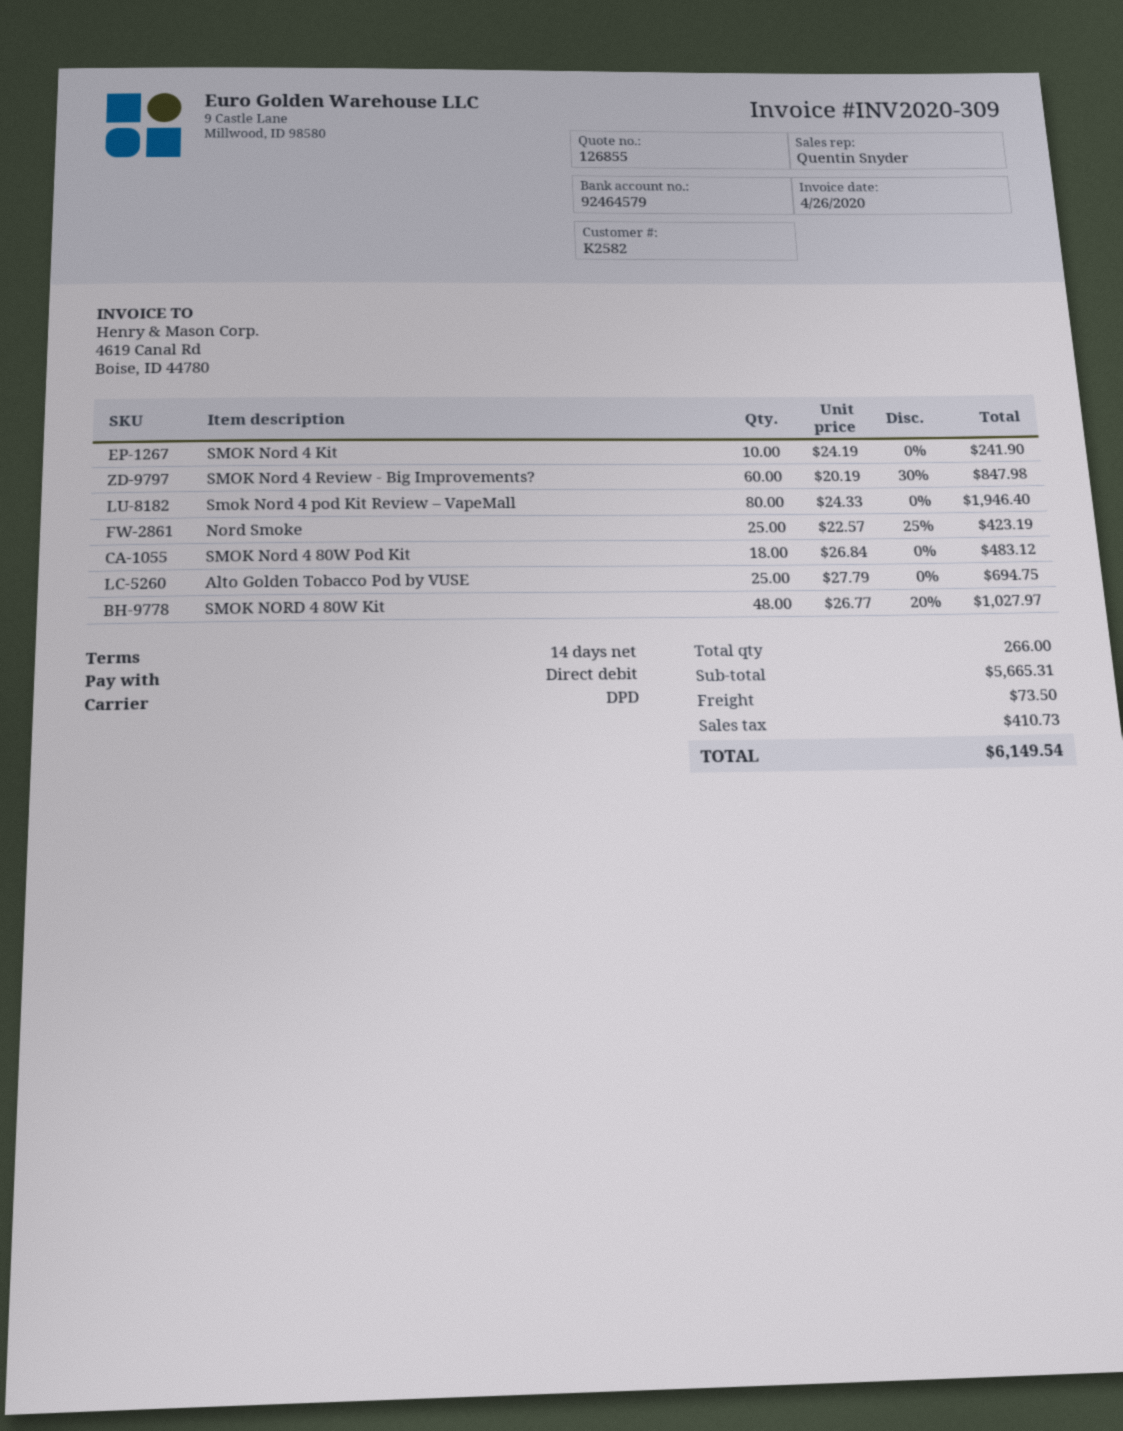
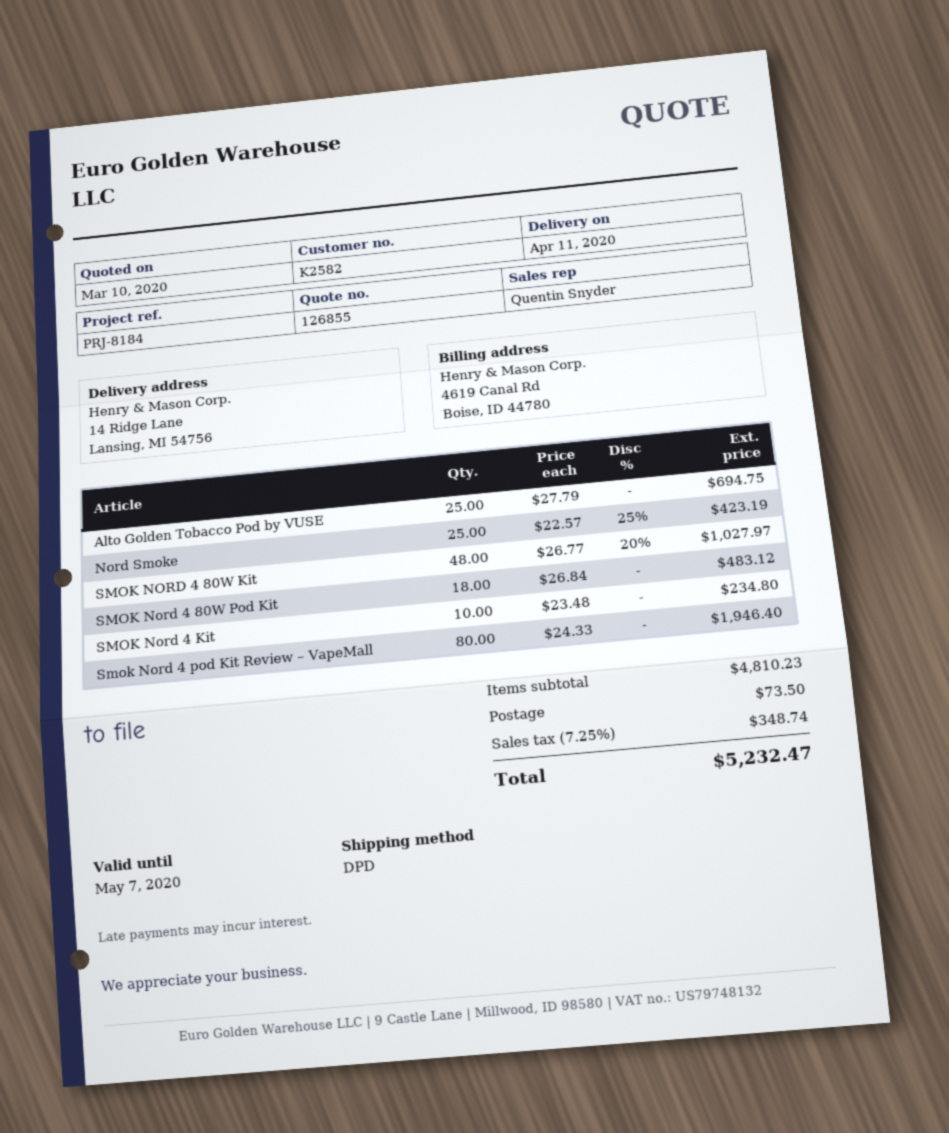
SMOK Nord 4 Kit: 10 x 24.19 = 241.90 -> 10 x 23.48 = 234.80
SMOK Nord 4 Review - Big Improvements?: 60 x 20.19 - 30% = 847.98 -> none
subtotal: 5665.31 -> 4810.23
tax: 410.73 -> 348.74
total: 6149.54 -> 5232.47

